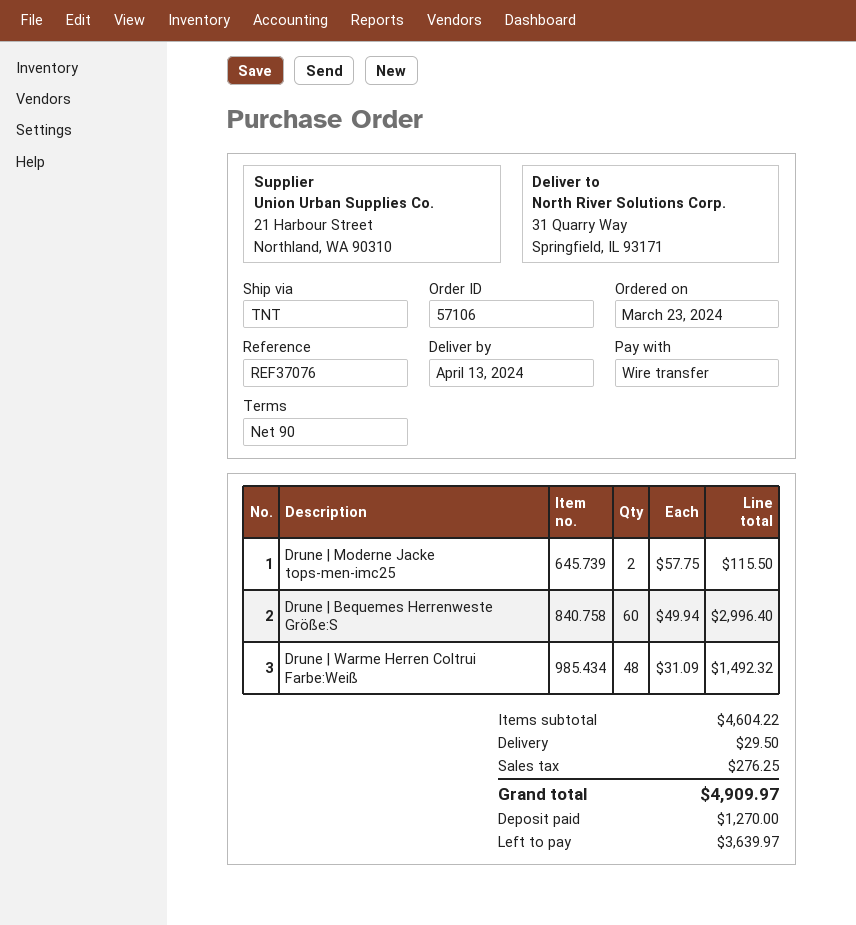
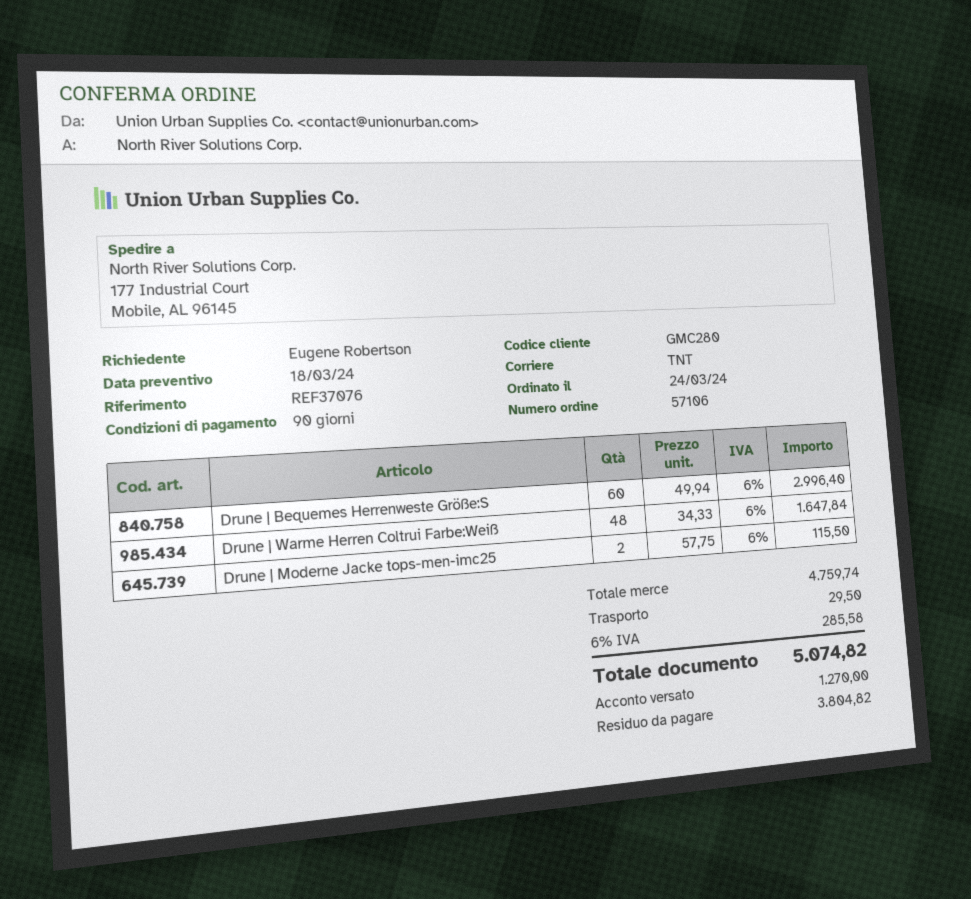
order date: 2024-03-23 -> 2024-03-24
ship to: 31 Quarry Way, Springfield, IL 93171 -> 177 Industrial Court, Mobile, AL 96145
Drune | Warme Herren Coltrui Farbe:Weiß: 48 x 31.09 = 1492.32 -> 48 x 34.33 = 1647.84
subtotal: 4604.22 -> 4759.74
tax: 276.25 -> 285.58
total: 4909.97 -> 5074.82
balance: 3639.97 -> 3804.82

